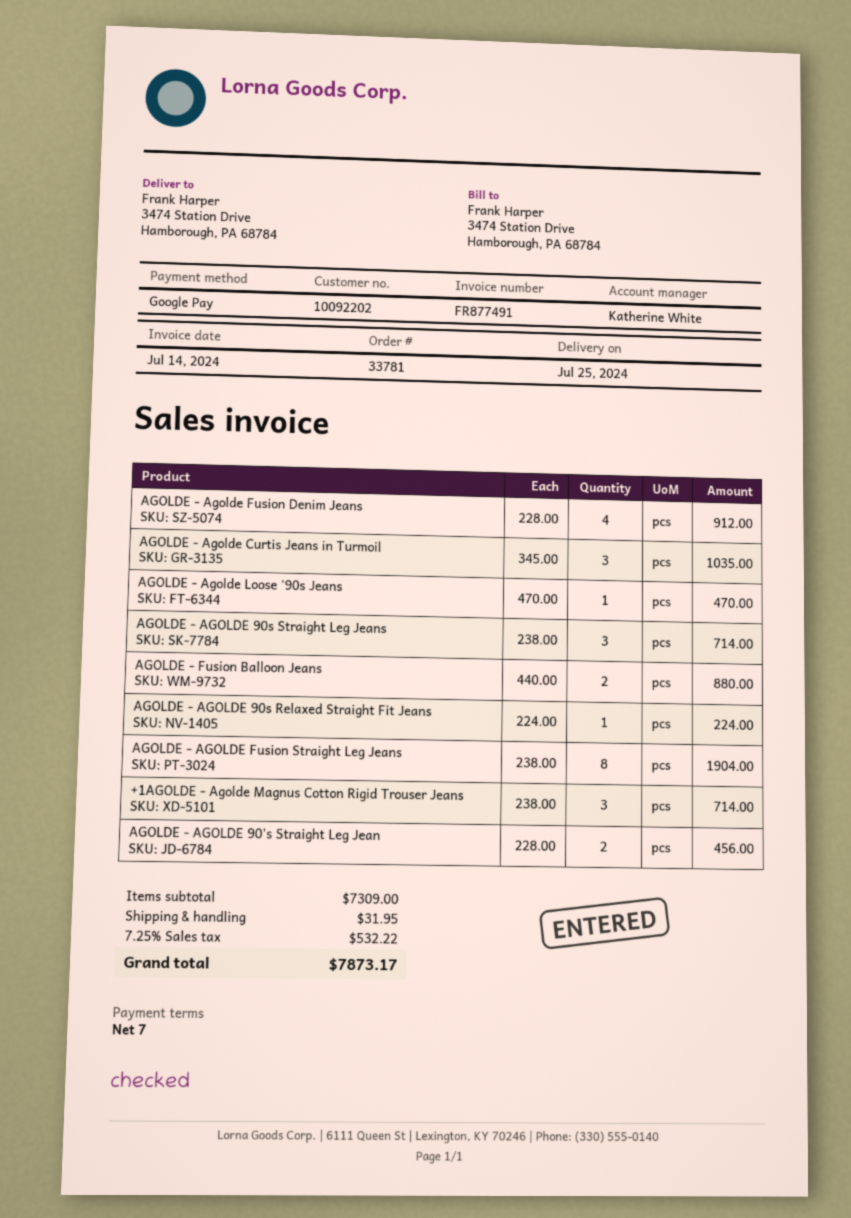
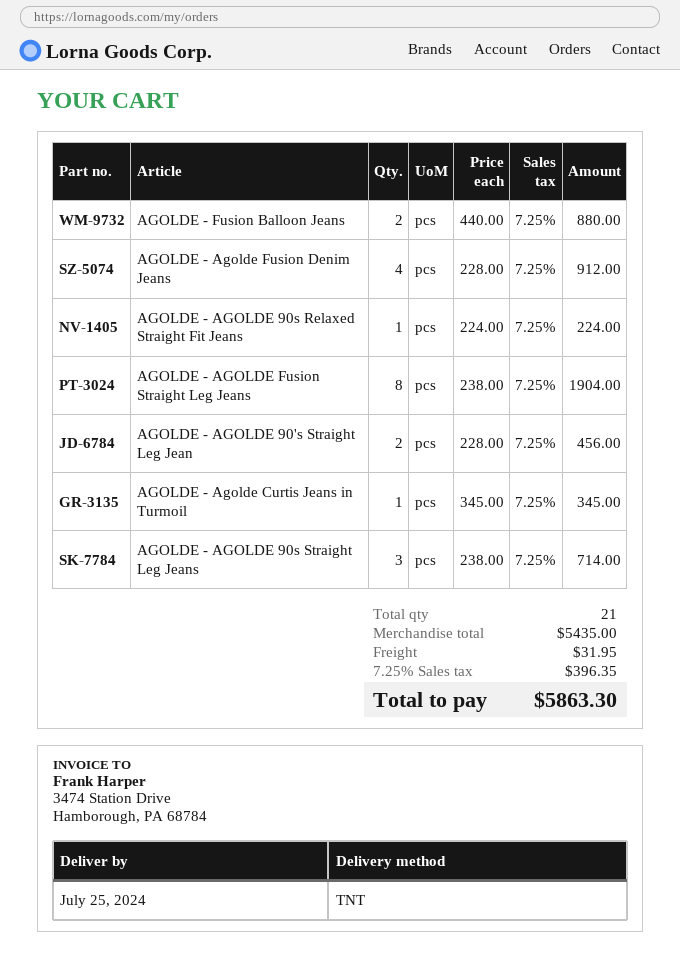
AGOLDE - Agolde Curtis Jeans in Turmoil: 3 x 345.00 = 1035.00 -> 1 x 345.00 = 345.00
AGOLDE - Agolde Loose '90s Jeans: 1 x 470.00 = 470.00 -> none
+1AGOLDE - Agolde Magnus Cotton Rigid Trouser Jeans: 3 x 238.00 = 714.00 -> none
subtotal: 7309.00 -> 5435.00
tax: 7.25% = 532.22 -> 7.25% = 396.35
total: 7873.17 -> 5863.30

